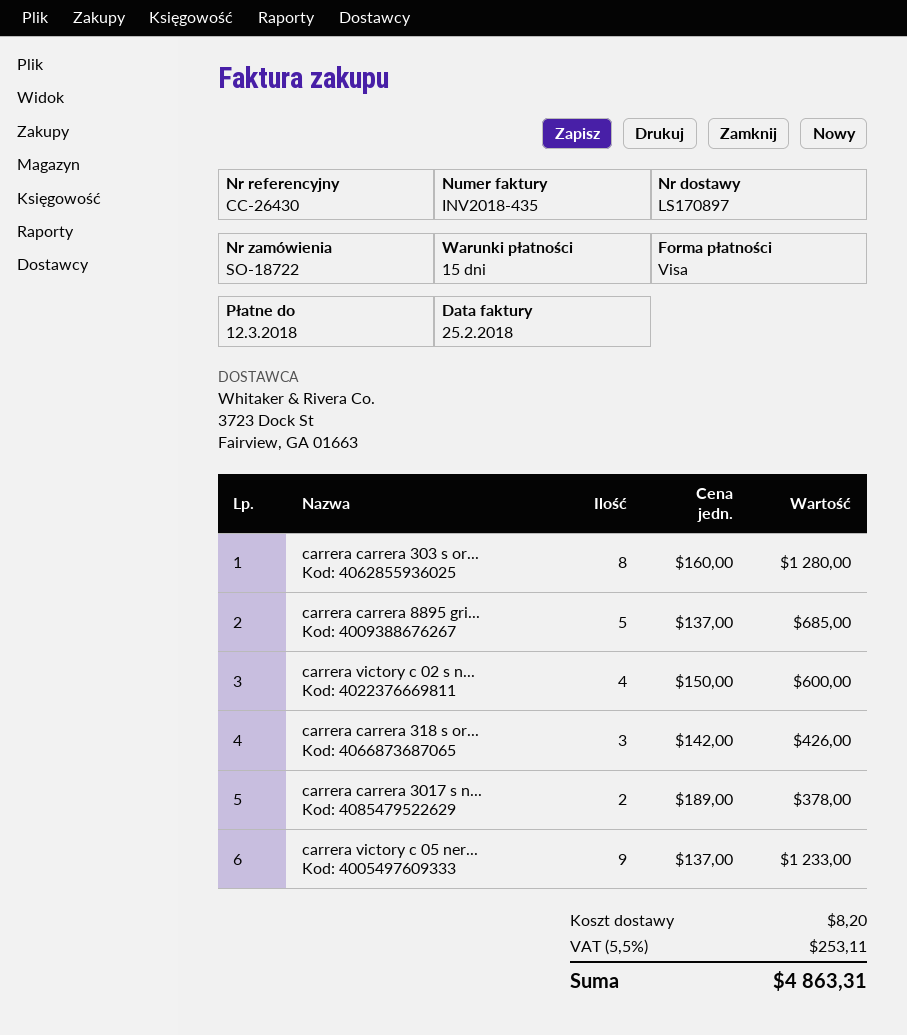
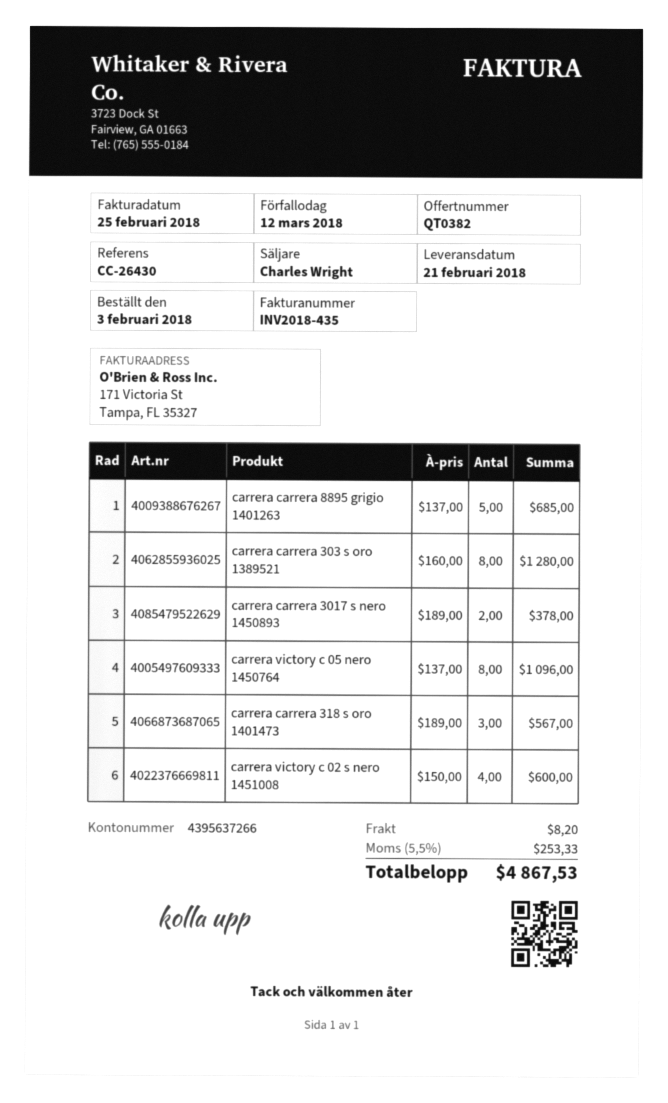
carrera carrera 318 s or...: 3 x 142.00 = 426.00 -> 3 x 189.00 = 567.00
carrera victory c 05 ner...: 9 x 137.00 = 1233.00 -> 8 x 137.00 = 1096.00
tax: 5.5% = 253.11 -> 5.5% = 253.33
total: 4863.31 -> 4867.53

